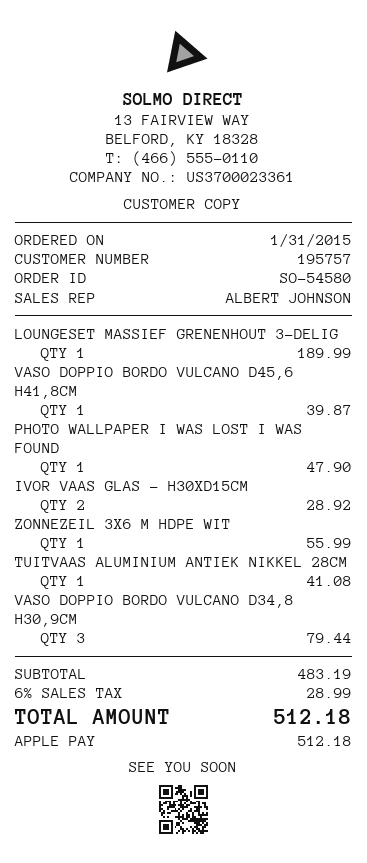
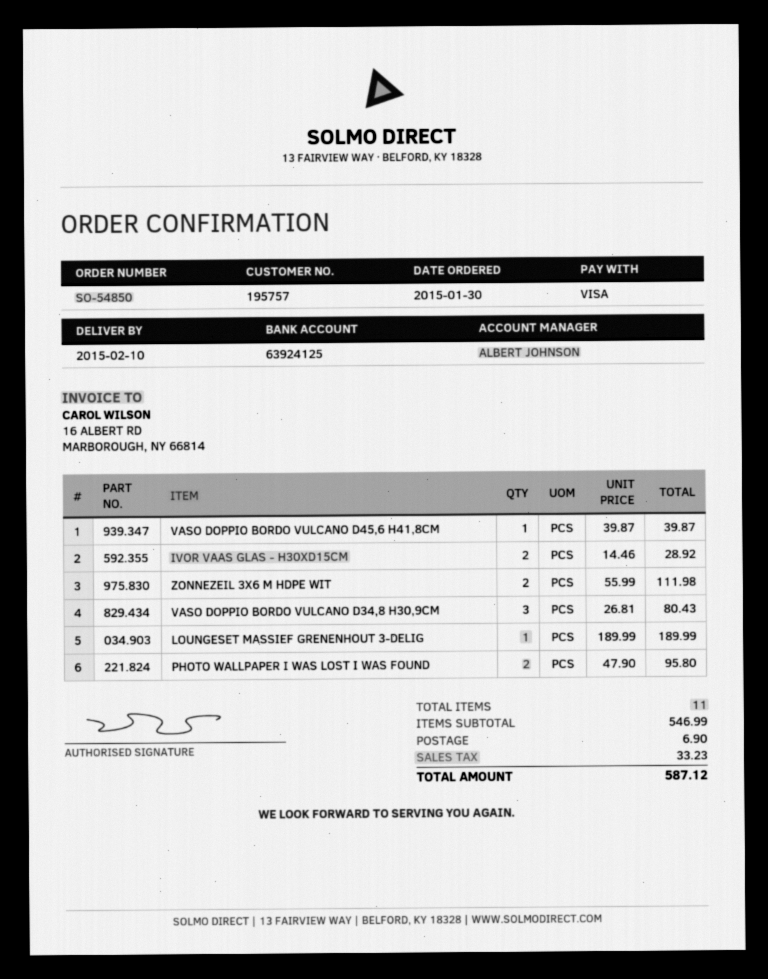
order number: SO-54580 -> SO-54850
order date: 2015-01-31 -> 2015-01-30
payment method: Apple Pay -> Visa
PHOTO WALLPAPER I WAS LOST I WAS FOUND: 1 for 47.90 -> 2 for 95.80
ZONNEZEIL 3X6 M HDPE WIT: 1 for 55.99 -> 2 for 111.98
TUITVAAS ALUMINIUM ANTIEK NIKKEL 28CM: 1 for 41.08 -> none
VASO DOPPIO BORDO VULCANO D34,8 H30,9CM: 3 for 79.44 -> 3 for 80.43
subtotal: 483.19 -> 546.99
shipping: none -> 6.90
tax: 28.99 -> 33.23
total: 512.18 -> 587.12

